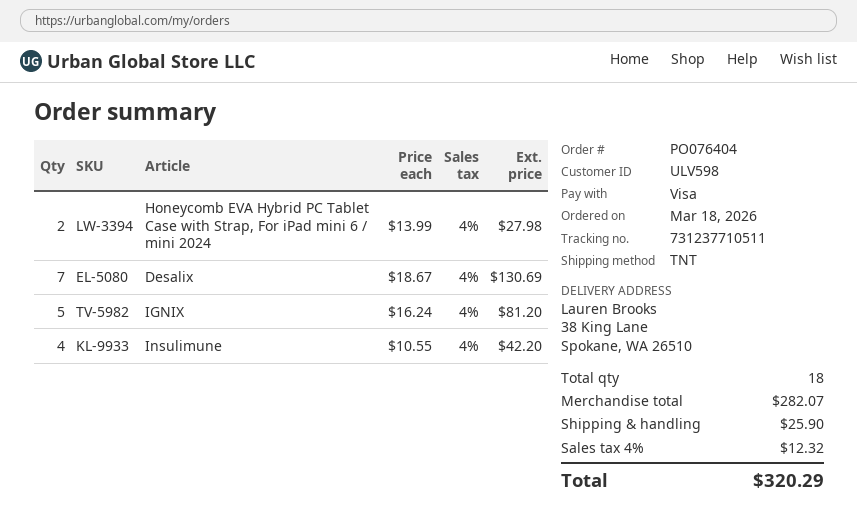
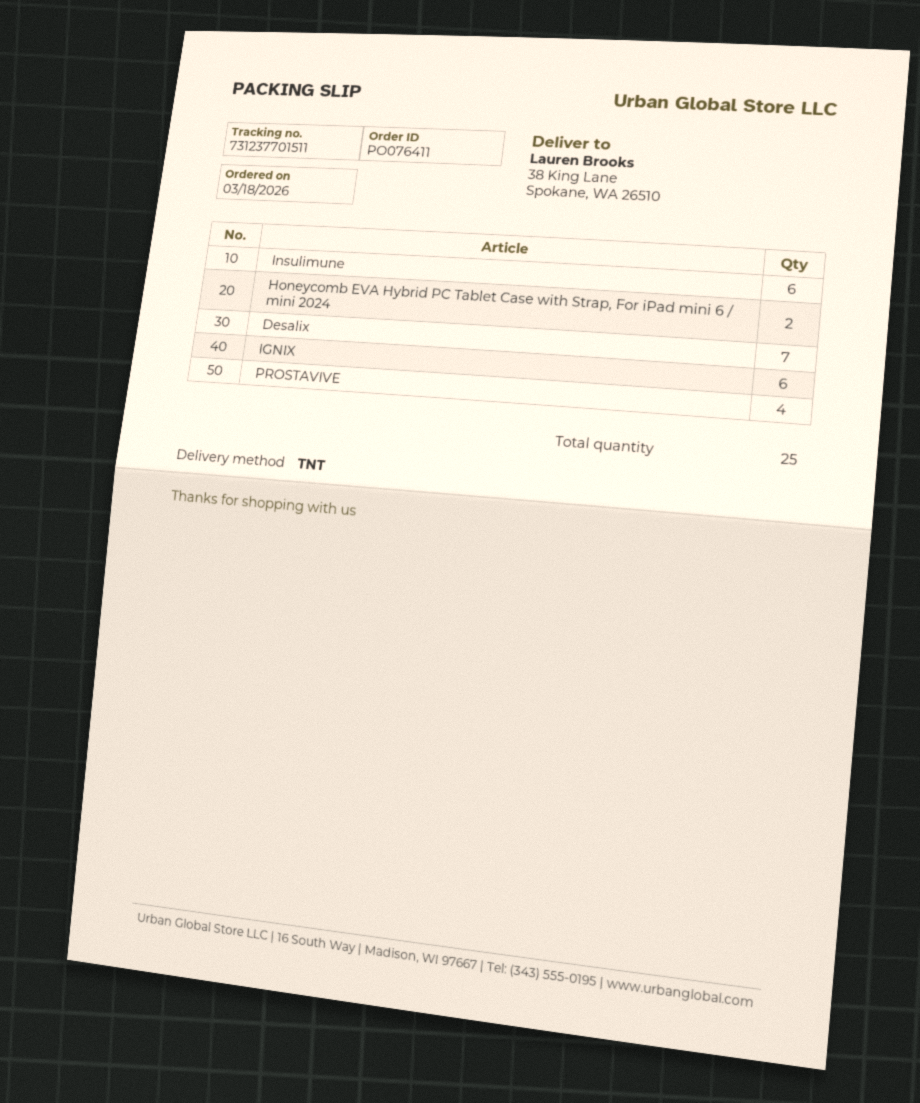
order number: PO076404 -> PO076411
tracking number: 731237710511 -> 731237701511
IGNIX: 5 -> 6
Insulimune: 4 -> 6
PROSTAVIVE: none -> 4
total quantity: 18 -> 25

